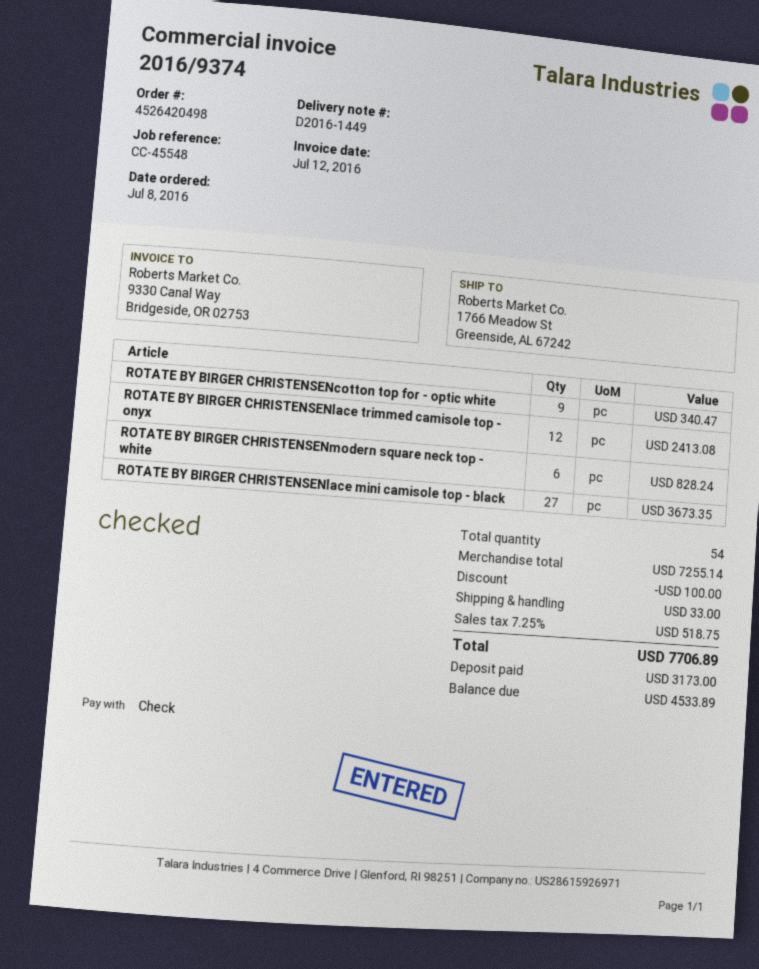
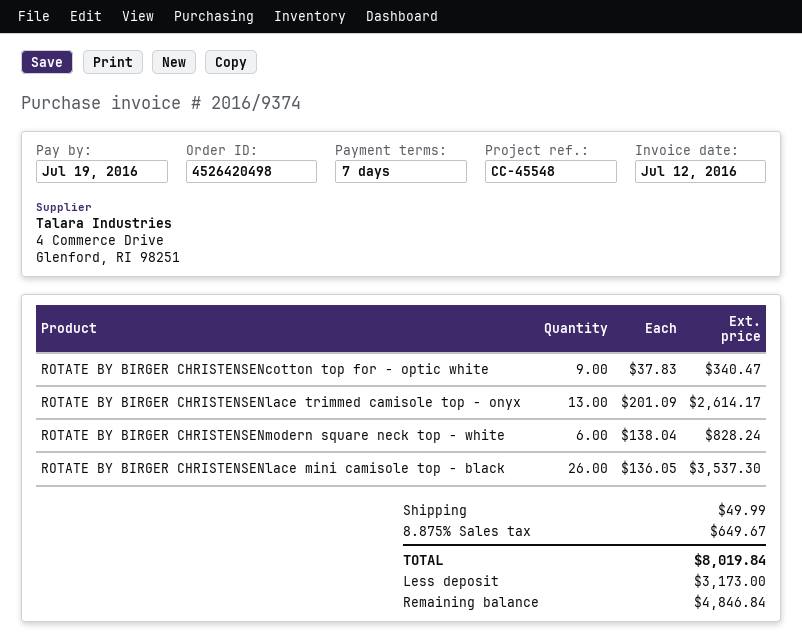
ROTATE BY BIRGER CHRISTENSENlace trimmed camisole top - onyx: 12 for 2413.08 -> 13 for 2614.17
ROTATE BY BIRGER CHRISTENSENlace mini camisole top - black: 27 for 3673.35 -> 26 for 3537.30
discount: 100.00 -> none
shipping: 33.00 -> 49.99
tax: 7.25% = 518.75 -> 8.875% = 649.67
total: 7706.89 -> 8019.84
balance: 4533.89 -> 4846.84

